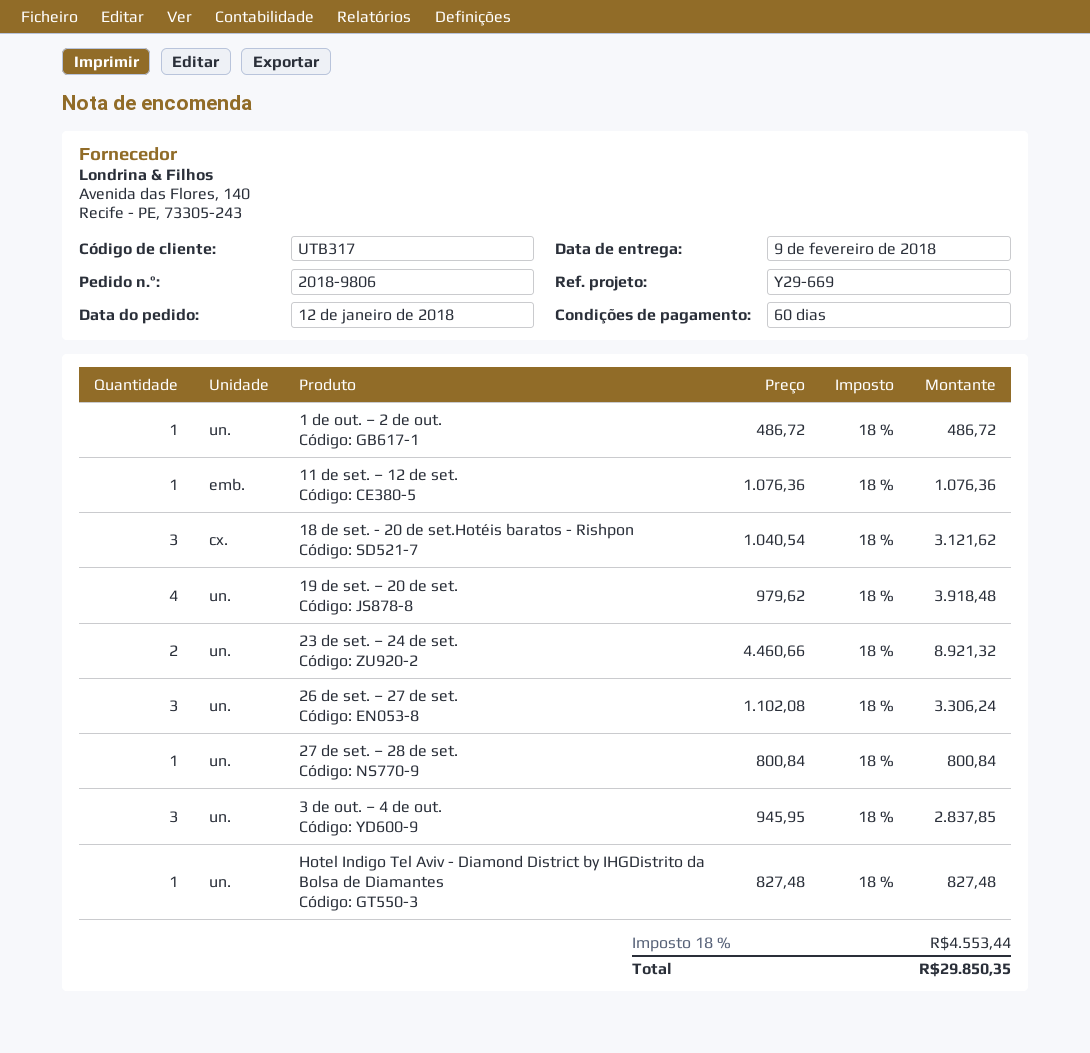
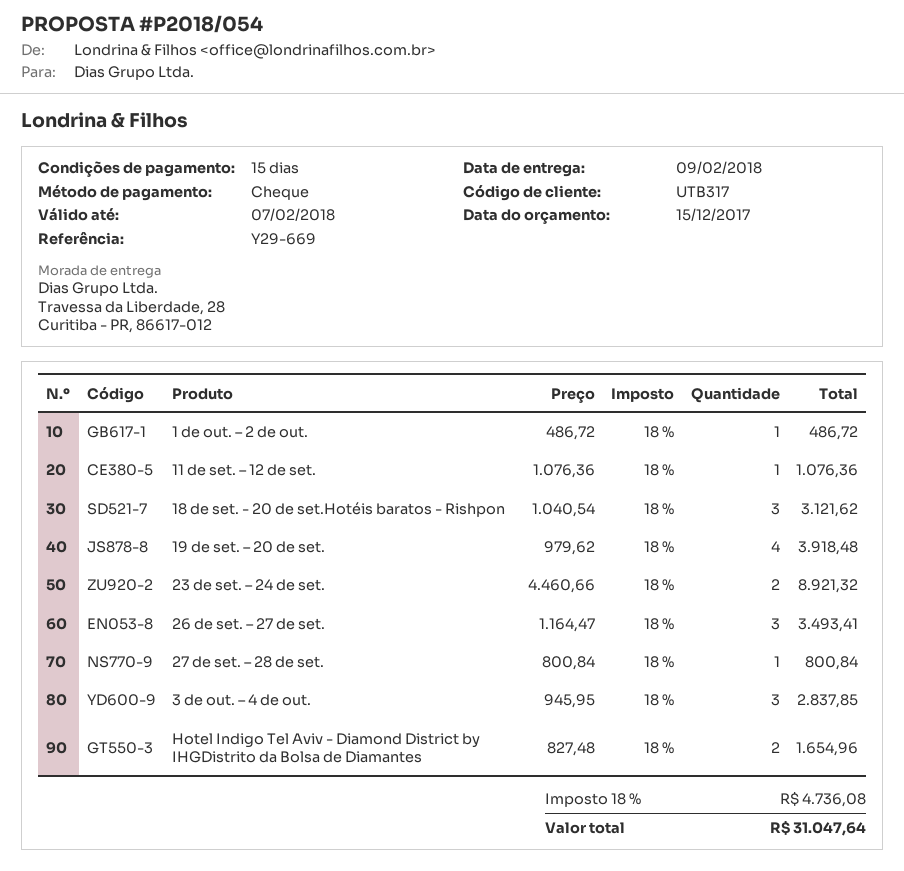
payment terms: 60 days -> 15 days
26 de set. – 27 de set.: 3 x 1102.08 = 3306.24 -> 3 x 1164.47 = 3493.41
Hotel Indigo Tel Aviv - Diamond District by IHGDistrito da Bolsa de Diamantes: 1 x 827.48 = 827.48 -> 2 x 827.48 = 1654.96
tax: 18% = 4553.44 -> 18% = 4736.08
total: 29850.35 -> 31047.64

